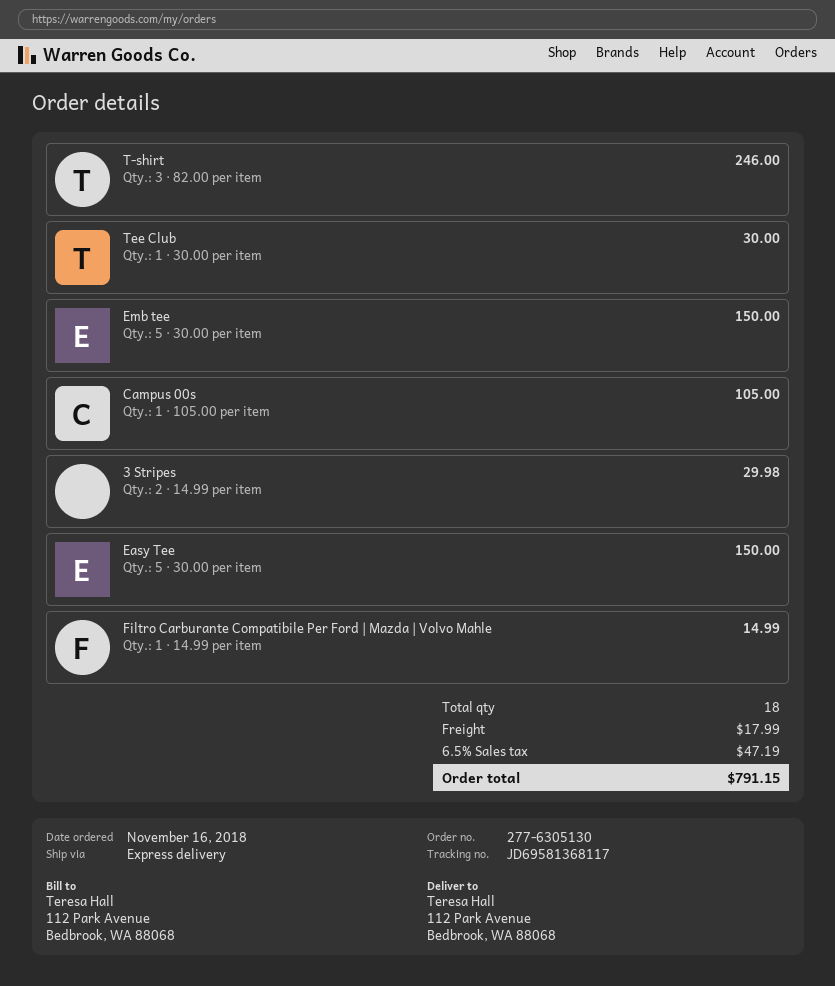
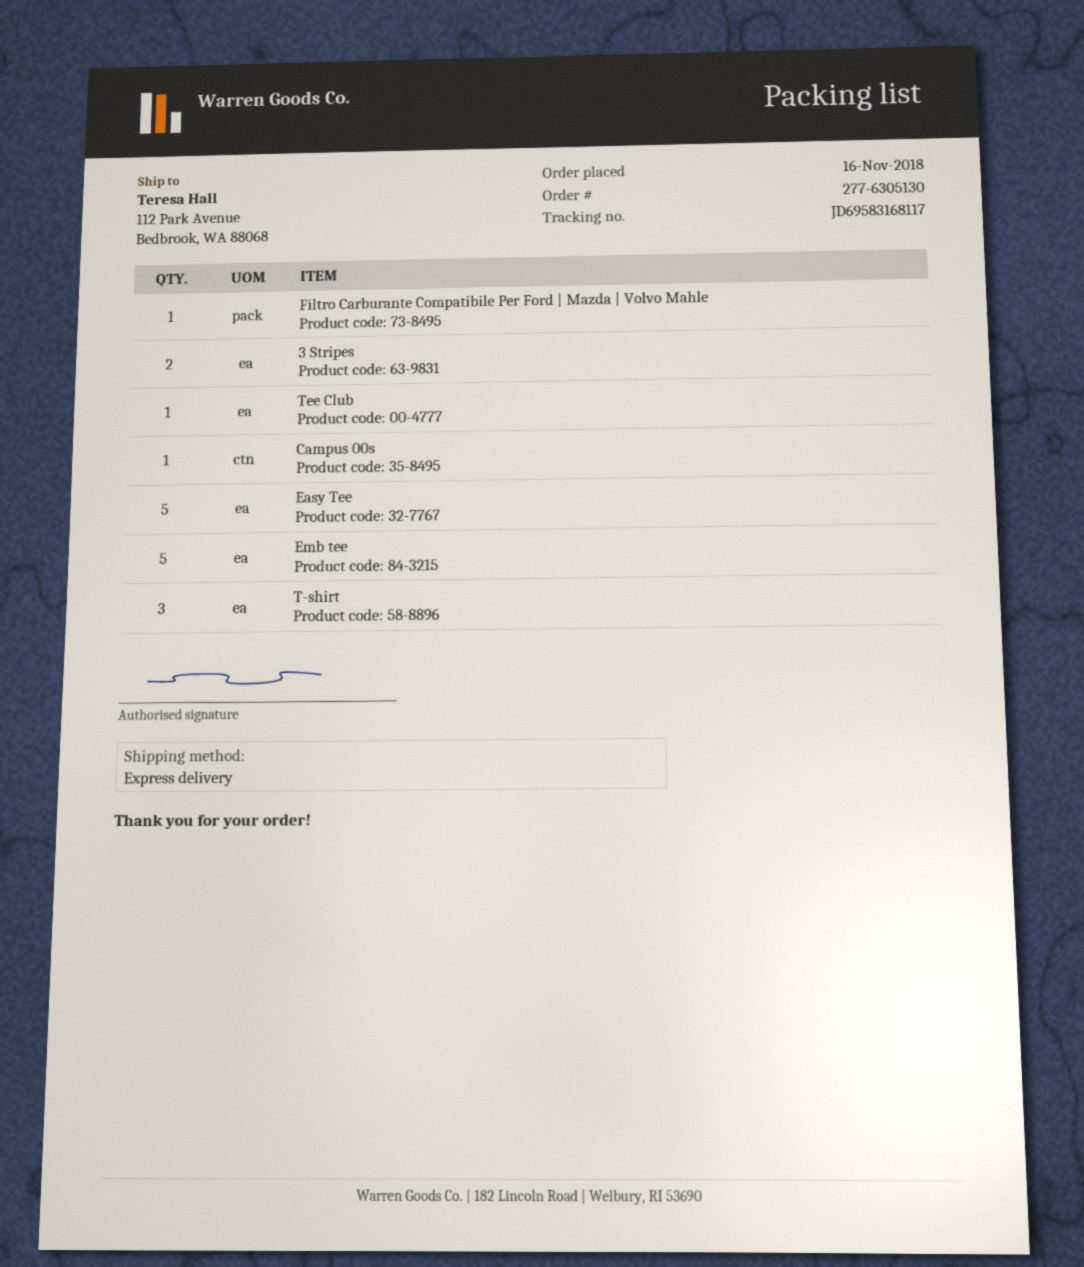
tracking number: JD69581368117 -> JD69583168117

